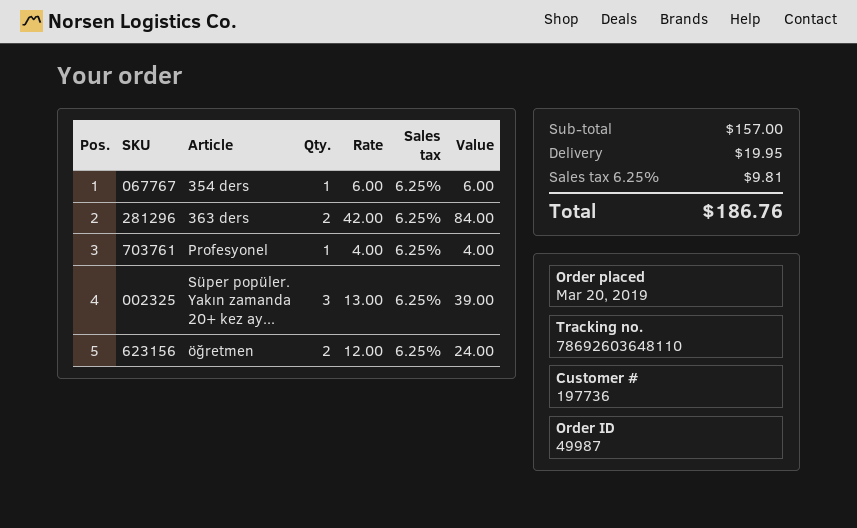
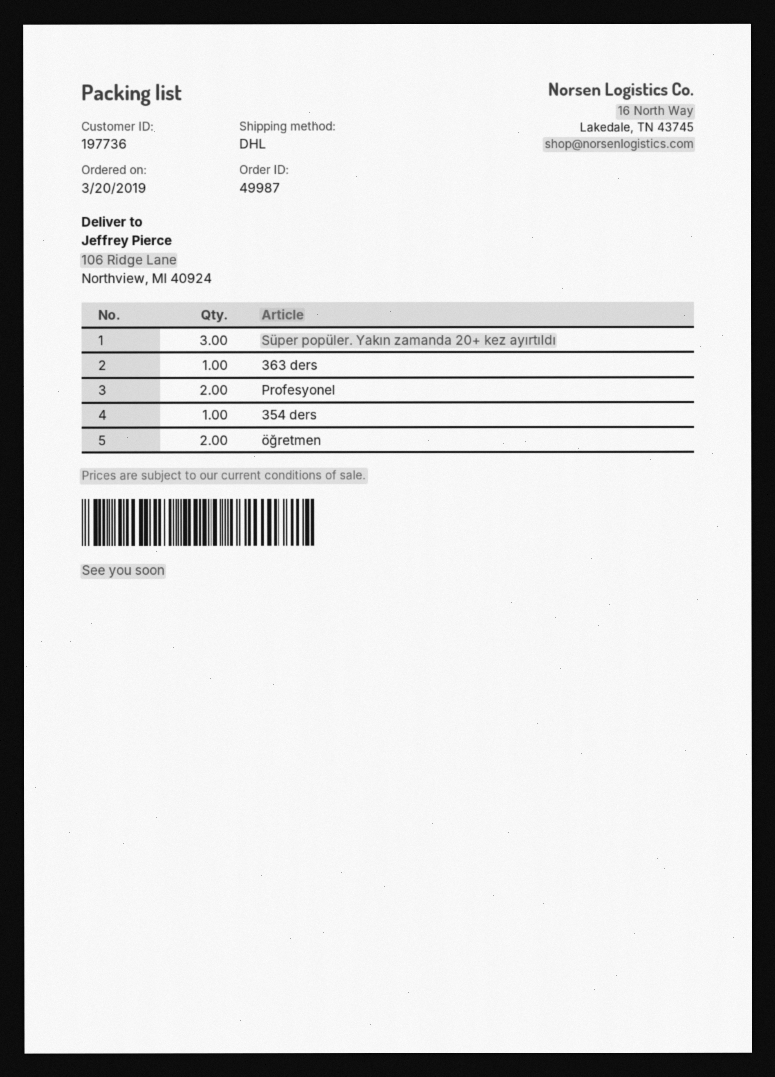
363 ders: 2 -> 1
Profesyonel: 1 -> 2

